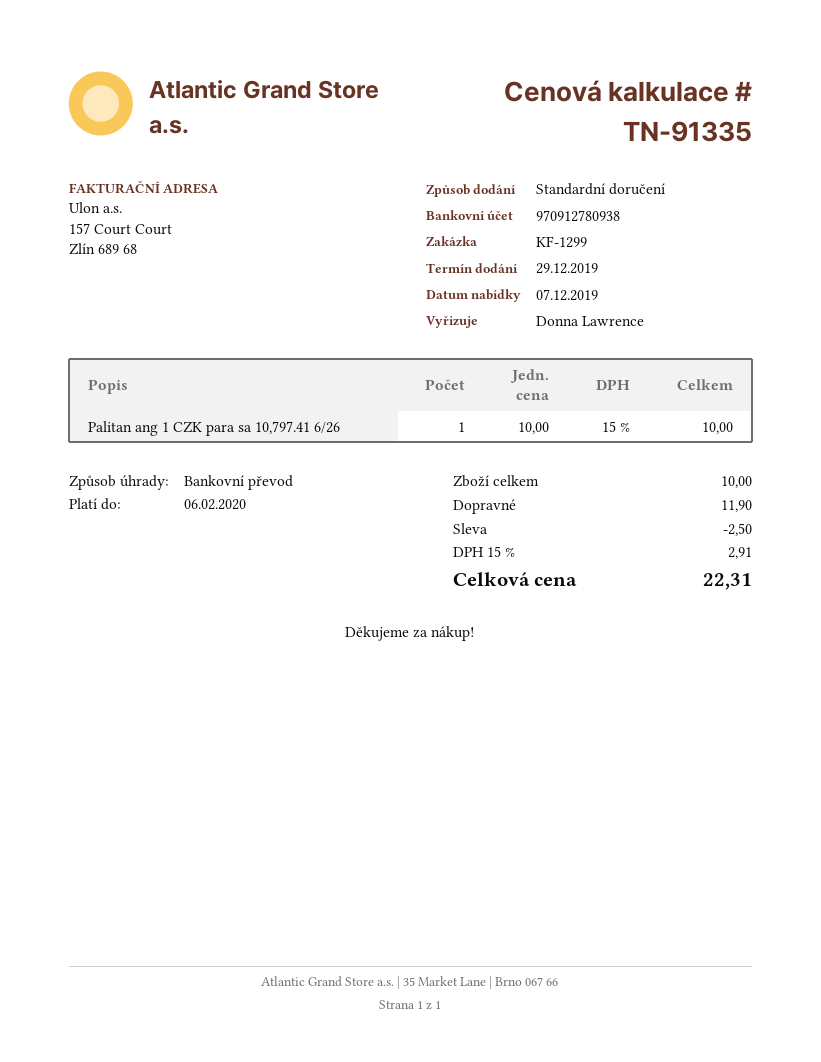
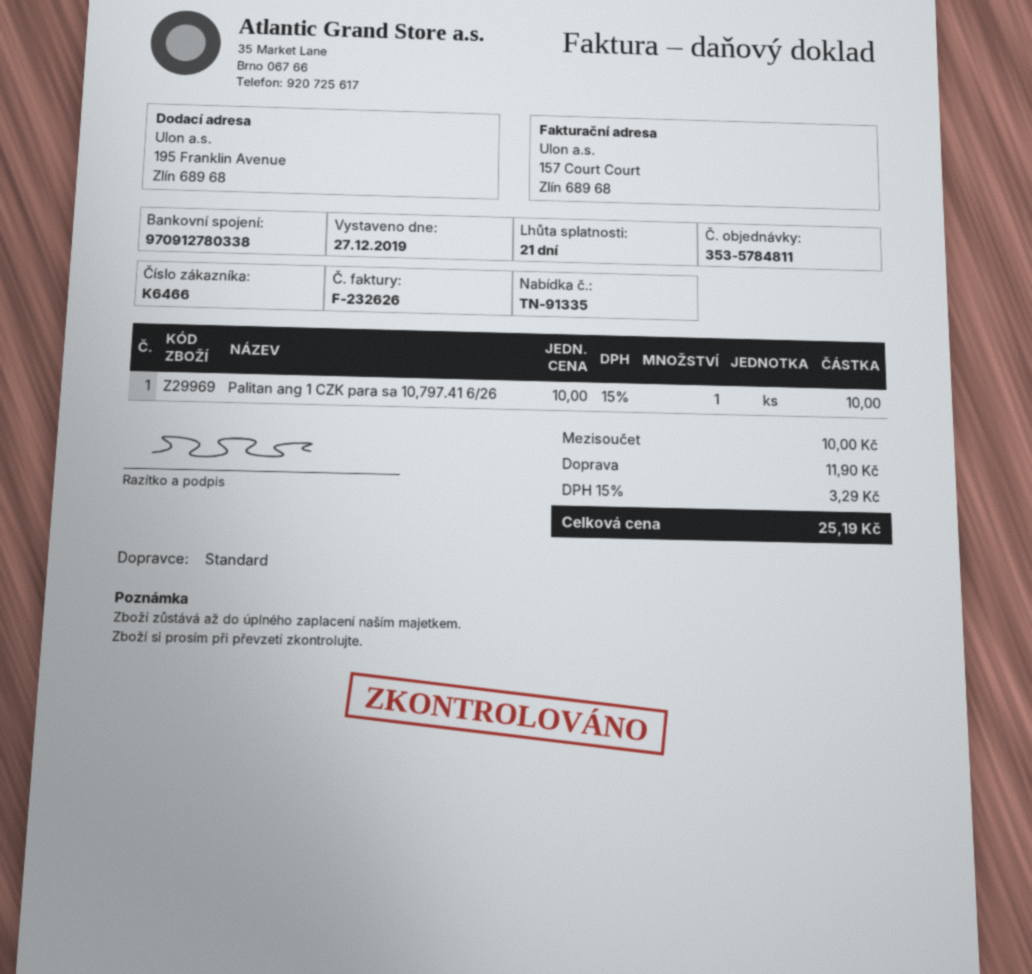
bank account: 970912780938 -> 970912780338
discount: 2.50 -> none
tax: 15% = 2.91 -> 15% = 3.29
total: 22.31 -> 25.19

